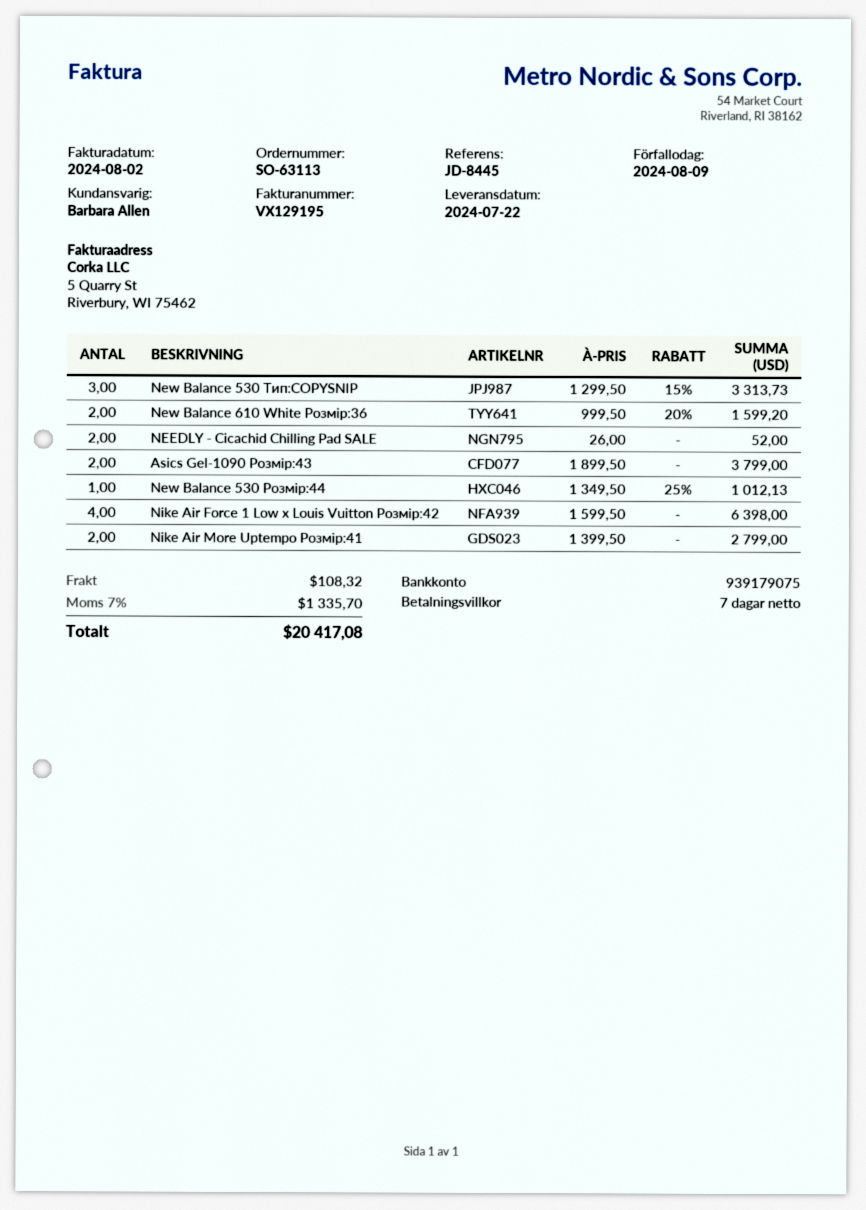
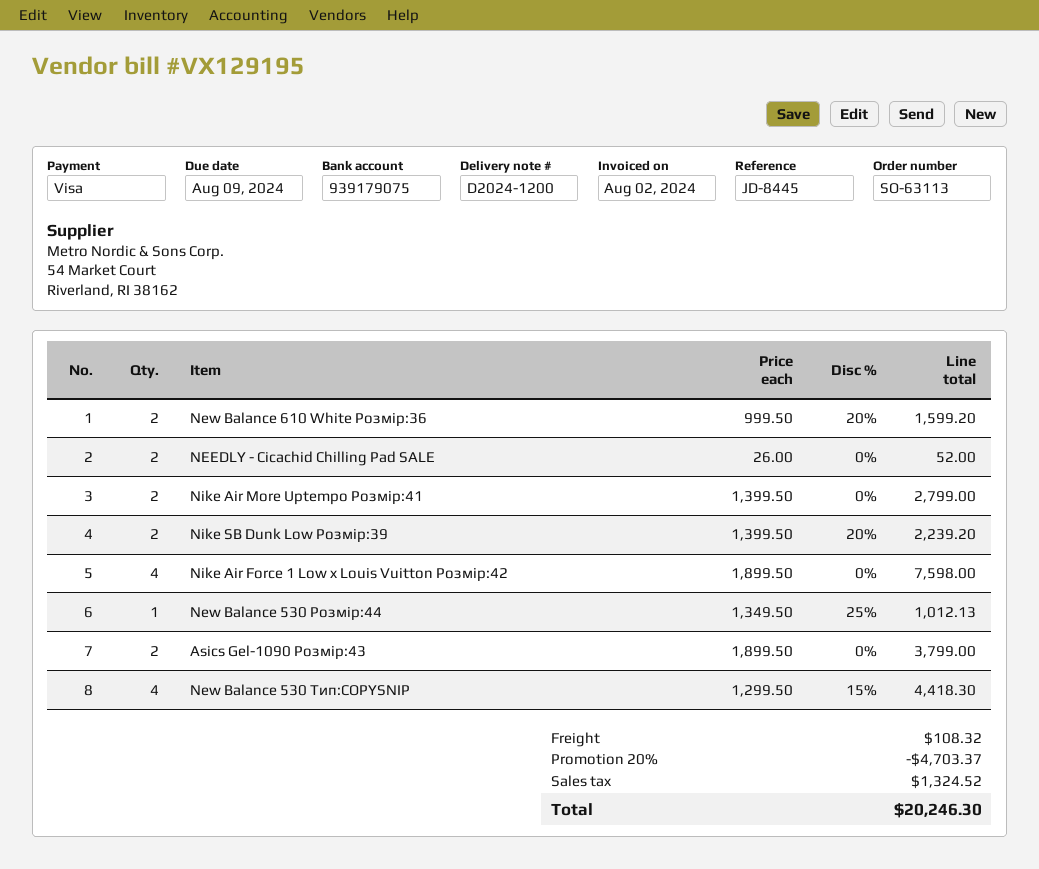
New Balance 530 Тип:COPYSNIP: 3 x 1299.50 - 15% = 3313.73 -> 4 x 1299.50 - 15% = 4418.30
Nike Air Force 1 Low x Louis Vuitton Розмір:42: 4 x 1599.50 = 6398.00 -> 4 x 1899.50 = 7598.00
Nike SB Dunk Low Розмір:39: none -> 2 x 1399.50 - 20% = 2239.20
discount: none -> 20% = 4703.37
tax: 1335.70 -> 1324.52
total: 20417.08 -> 20246.30

